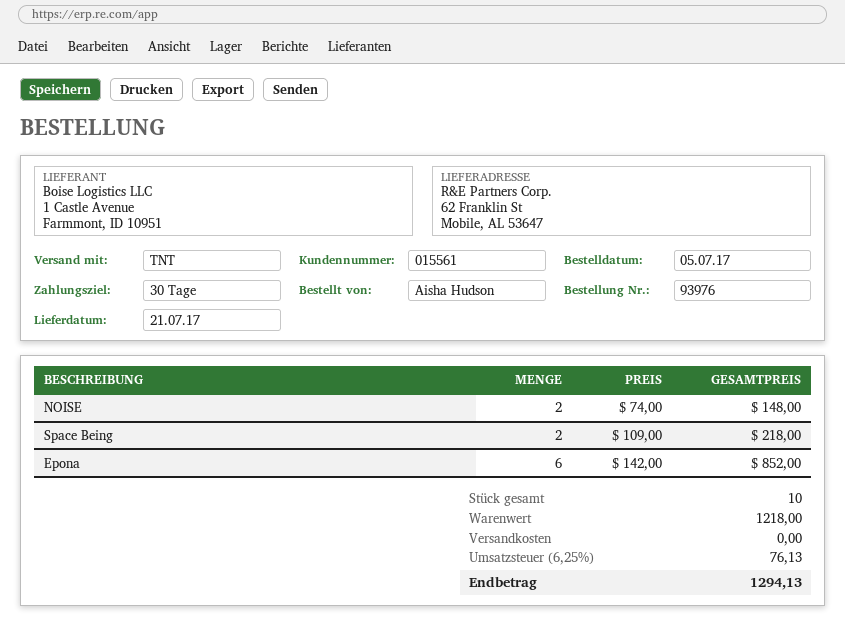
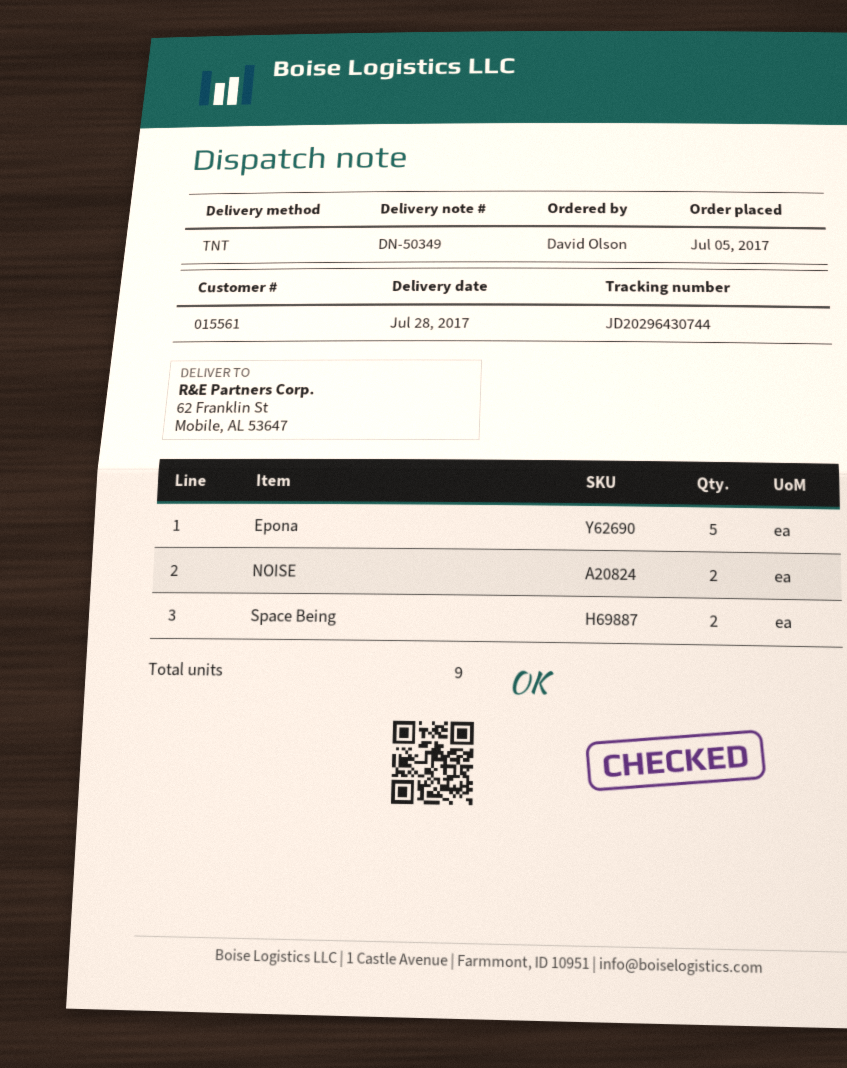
delivery date: 2017-07-21 -> 2017-07-28
ordered by: Aisha Hudson -> David Olson
Epona: 6 -> 5
total quantity: 10 -> 9

